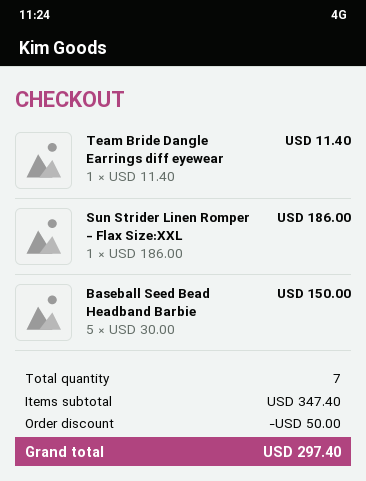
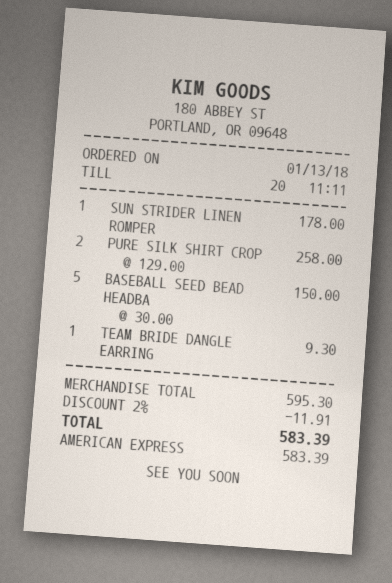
Team Bride Dangle Earrings diff eyewear: 1 x 11.40 = 11.40 -> 1 x 9.30 = 9.30
Sun Strider Linen Romper - Flax Size:XXL: 1 x 186.00 = 186.00 -> 1 x 178.00 = 178.00
PURE SILK SHIRT CROP: none -> 2 x 129.00 = 258.00
subtotal: 347.40 -> 595.30
discount: 50.00 -> 11.91
total: 297.40 -> 583.39

